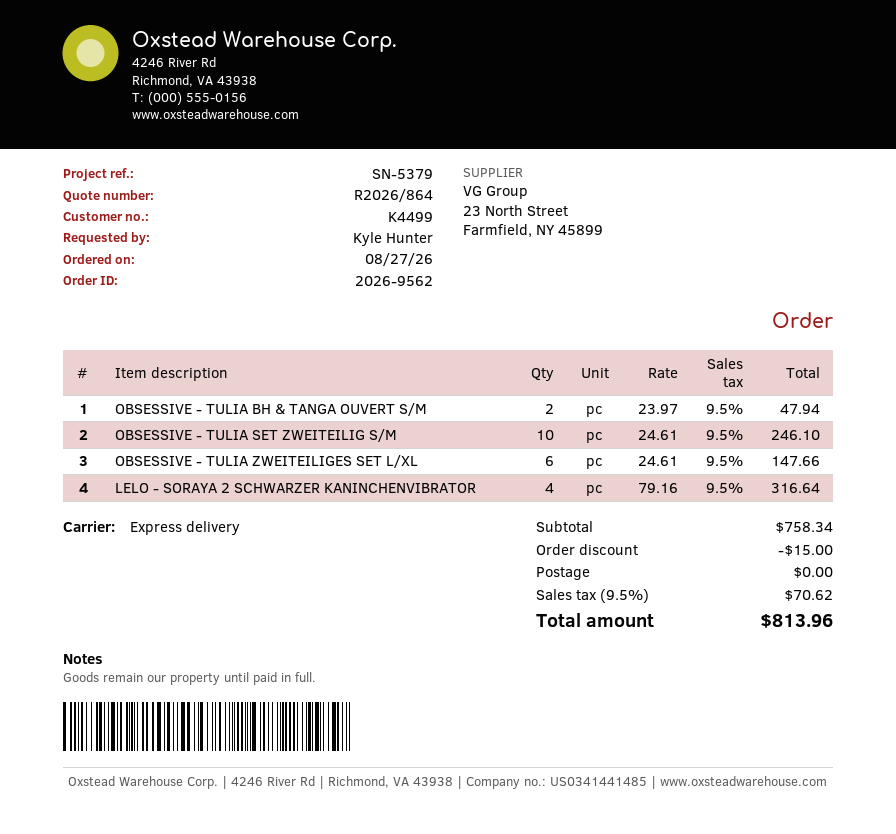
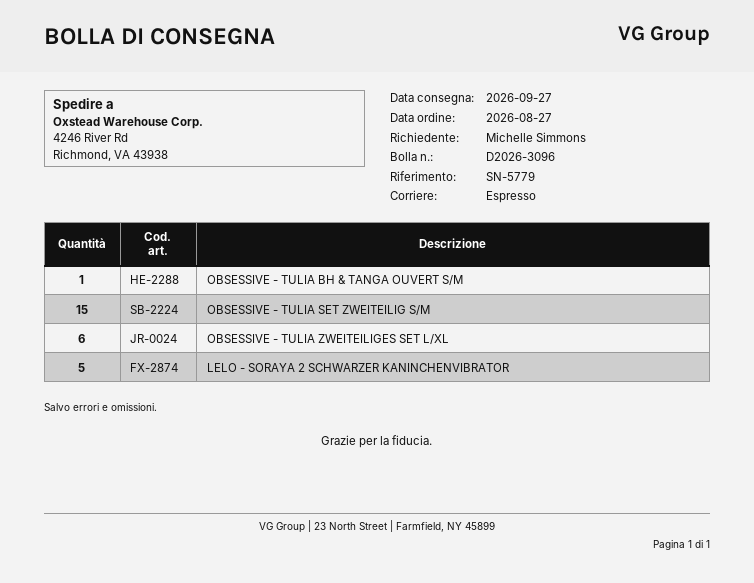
reference: SN-5379 -> SN-5779
ordered by: Kyle Hunter -> Michelle Simmons
OBSESSIVE - TULIA BH & TANGA OUVERT S/M: 2 -> 1
OBSESSIVE - TULIA SET ZWEITEILIG S/M: 10 -> 15
LELO - SORAYA 2 SCHWARZER KANINCHENVIBRATOR: 4 -> 5

